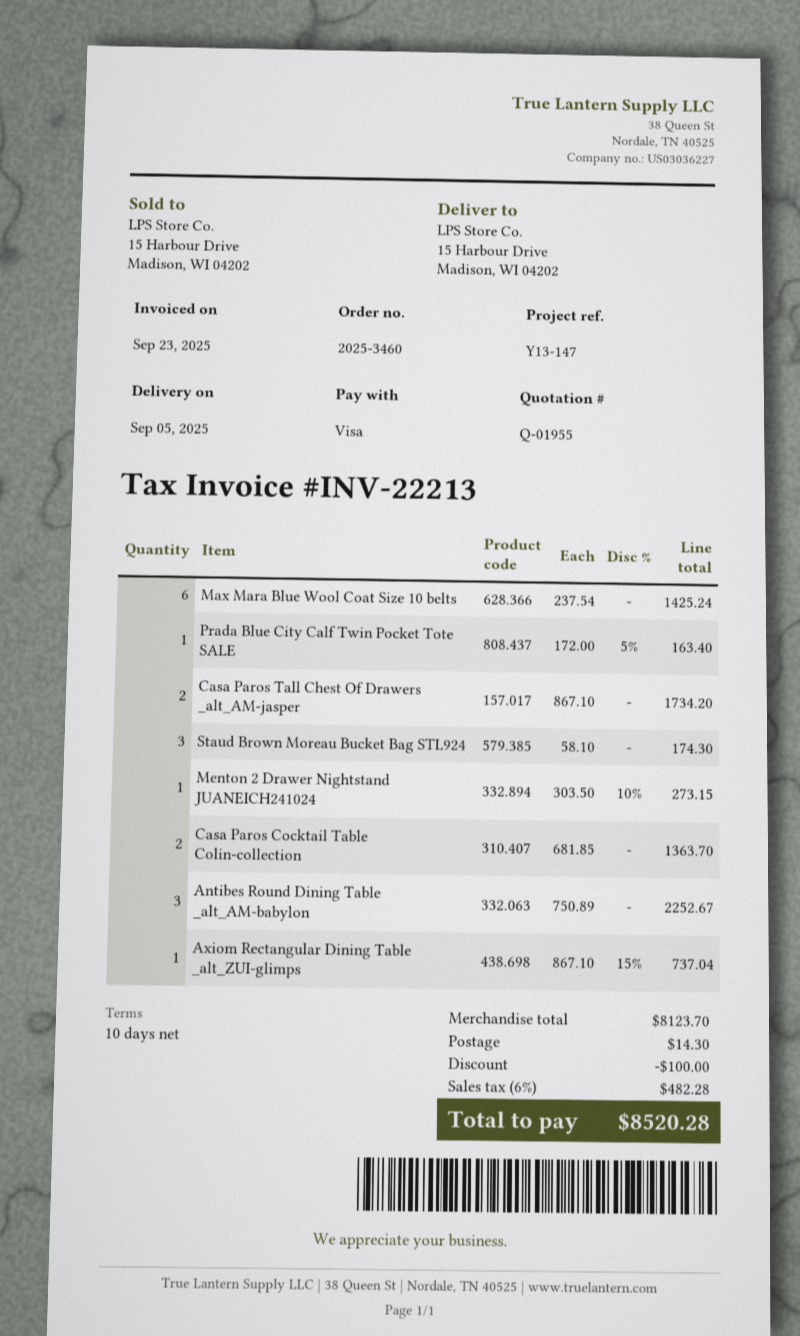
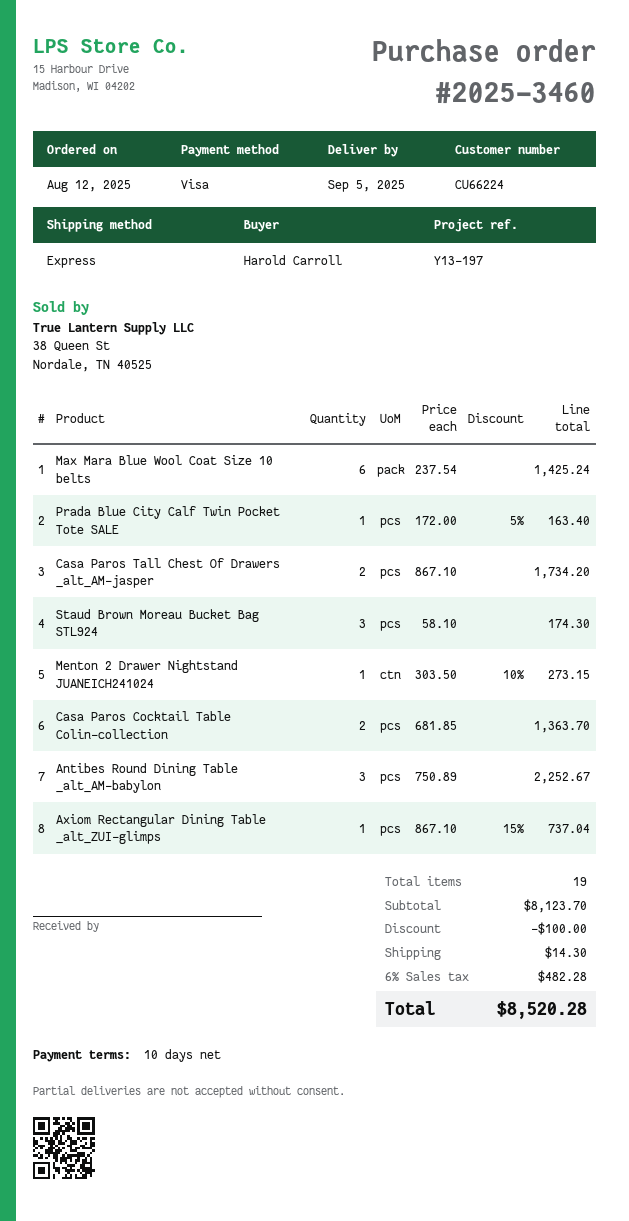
reference: Y13-147 -> Y13-197

